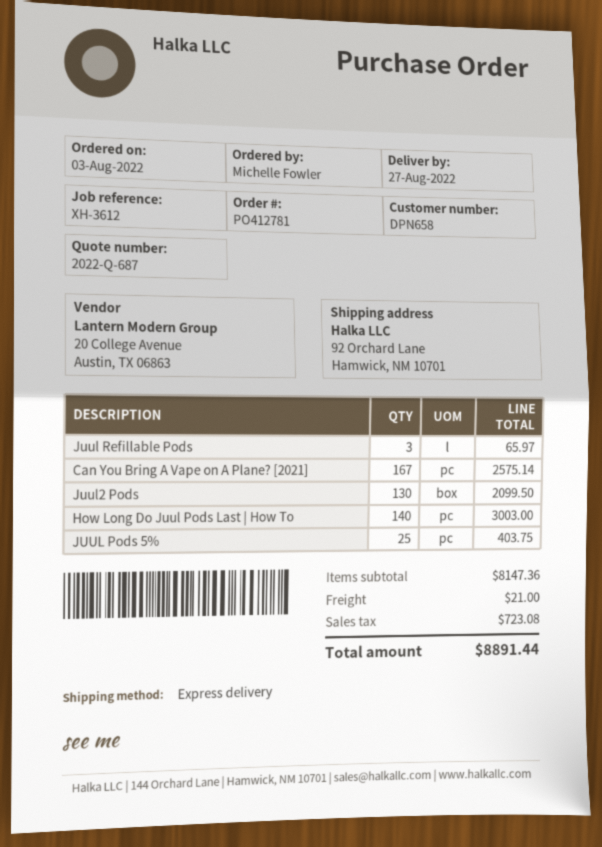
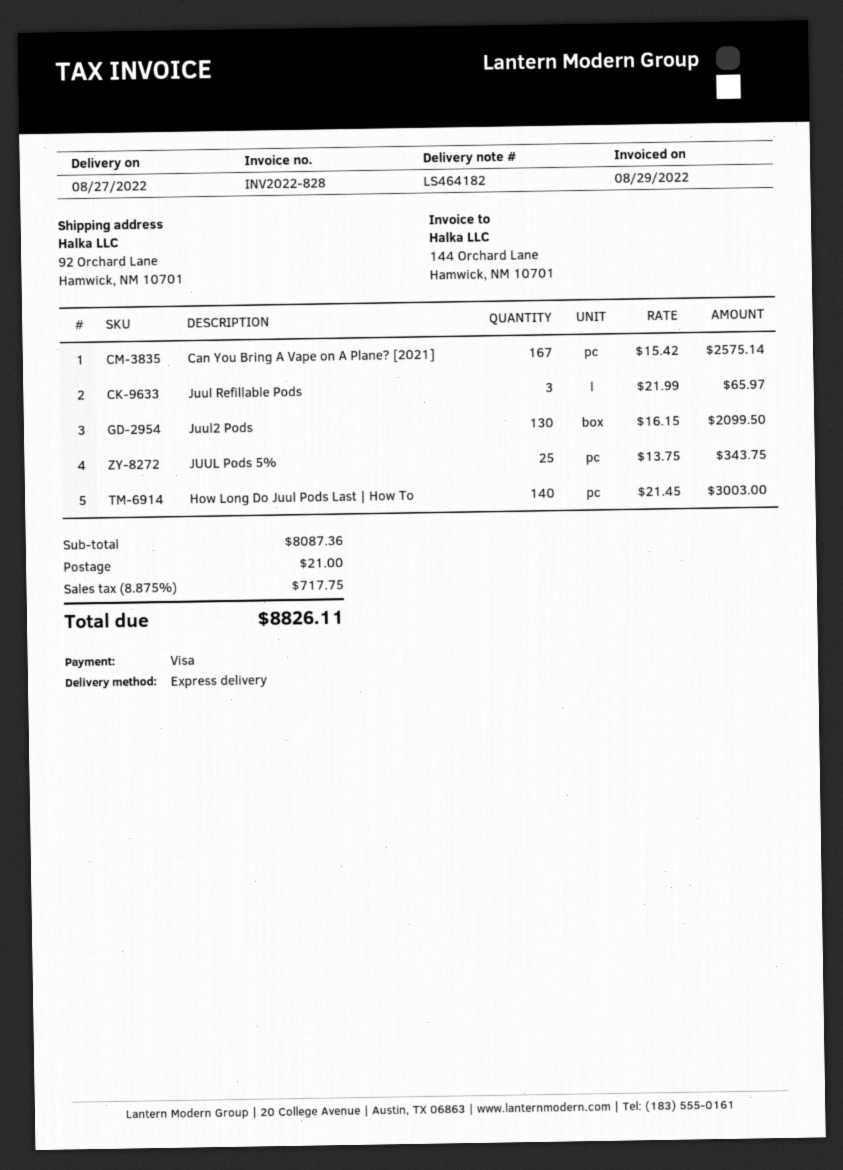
JUUL Pods 5%: 25 for 403.75 -> 25 for 343.75
subtotal: 8147.36 -> 8087.36
tax: 723.08 -> 717.75
total: 8891.44 -> 8826.11

